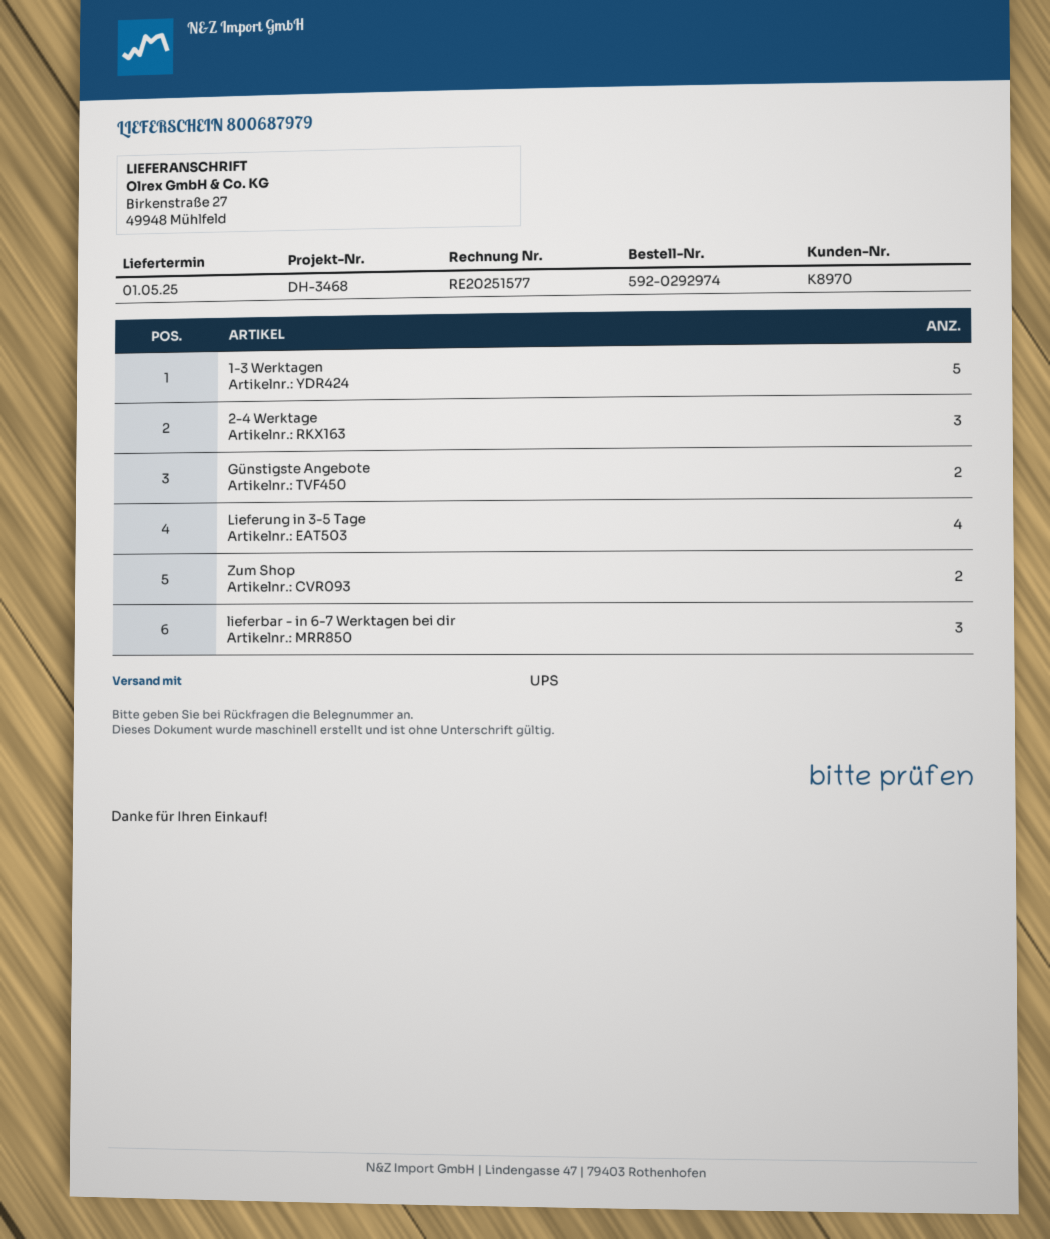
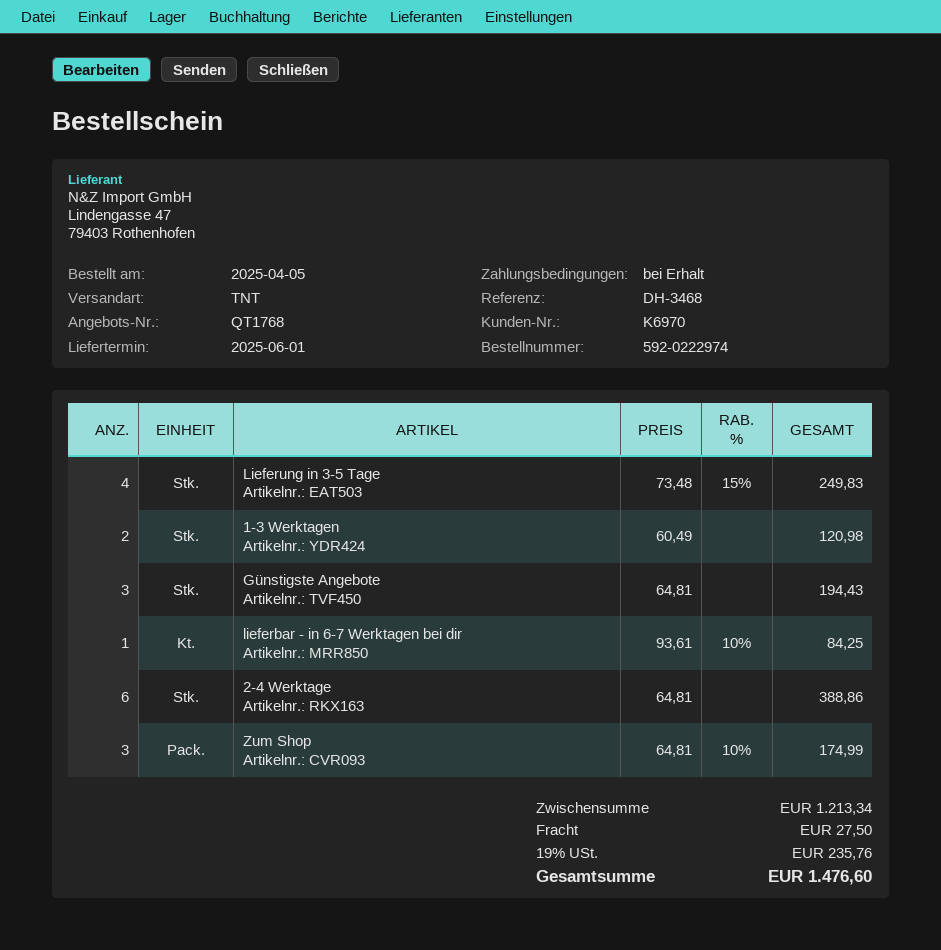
order number: 592-0292974 -> 592-0222974
delivery date: 2025-05-01 -> 2025-06-01
customer number: K8970 -> K6970
shipping method: UPS -> TNT
1-3 Werktagen: 5 -> 2
2-4 Werktage: 3 -> 6
Günstigste Angebote: 2 -> 3
Zum Shop: 2 -> 3
lieferbar - in 6-7 Werktagen bei dir: 3 -> 1

